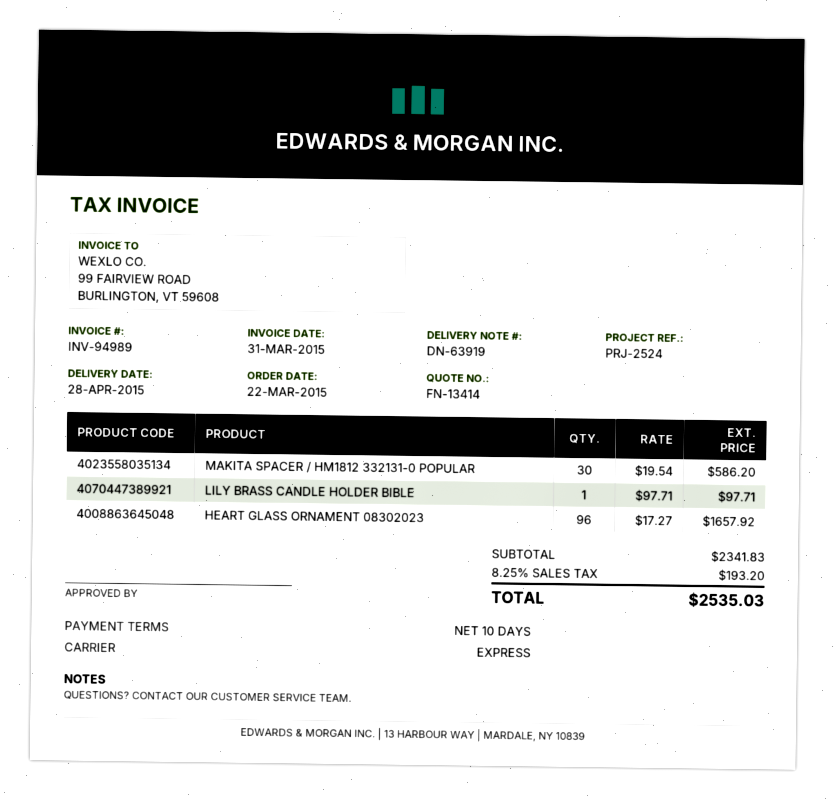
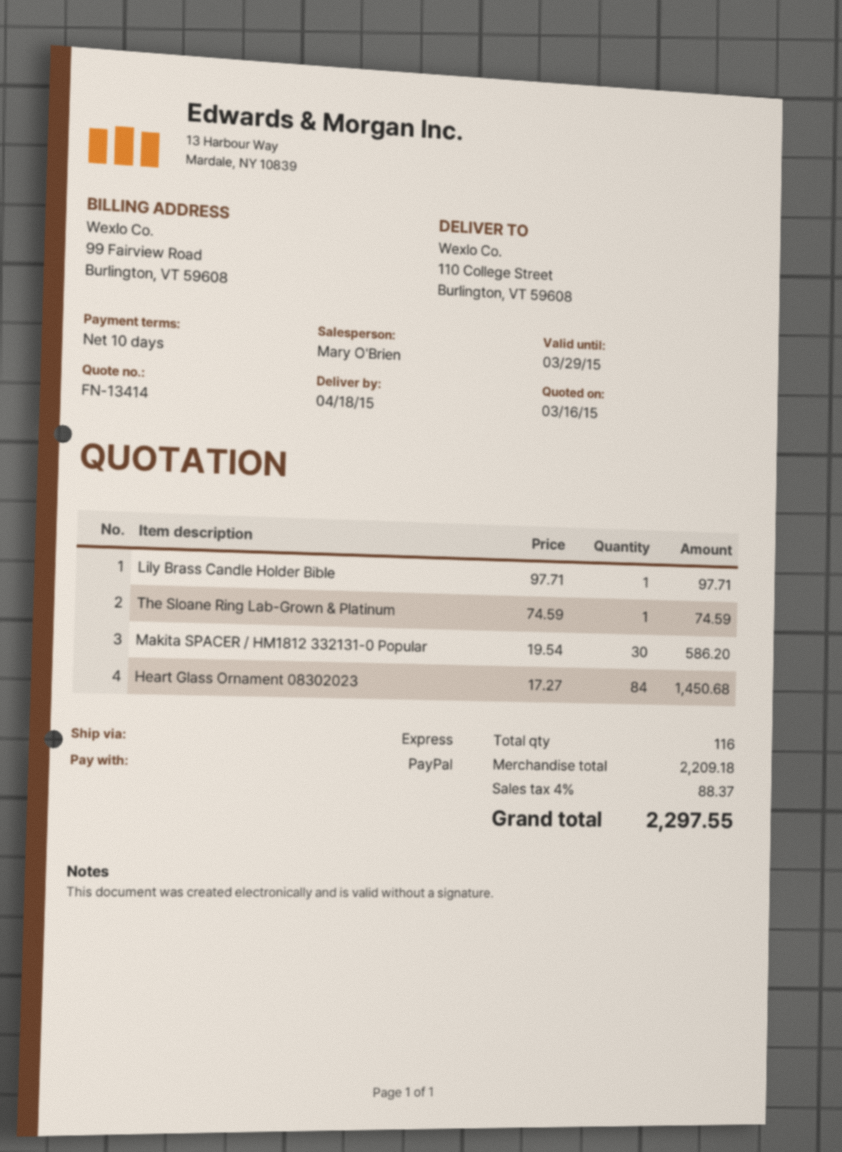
delivery date: 2015-04-28 -> 2015-04-18
HEART GLASS ORNAMENT 08302023: 96 x 17.27 = 1657.92 -> 84 x 17.27 = 1450.68
The Sloane Ring Lab-Grown & Platinum: none -> 1 x 74.59 = 74.59
subtotal: 2341.83 -> 2209.18
tax: 8.25% = 193.20 -> 4% = 88.37
total: 2535.03 -> 2297.55

